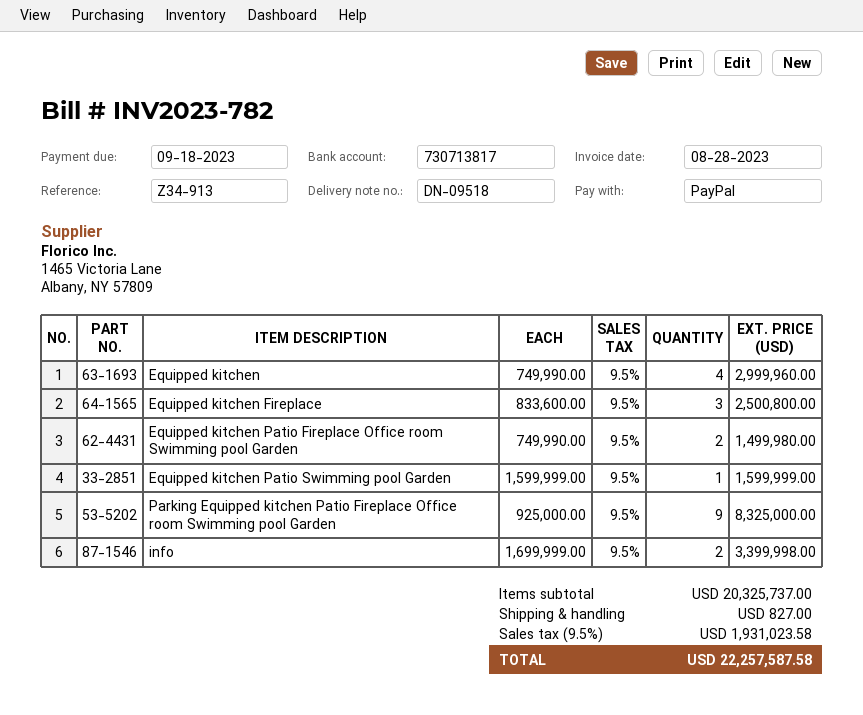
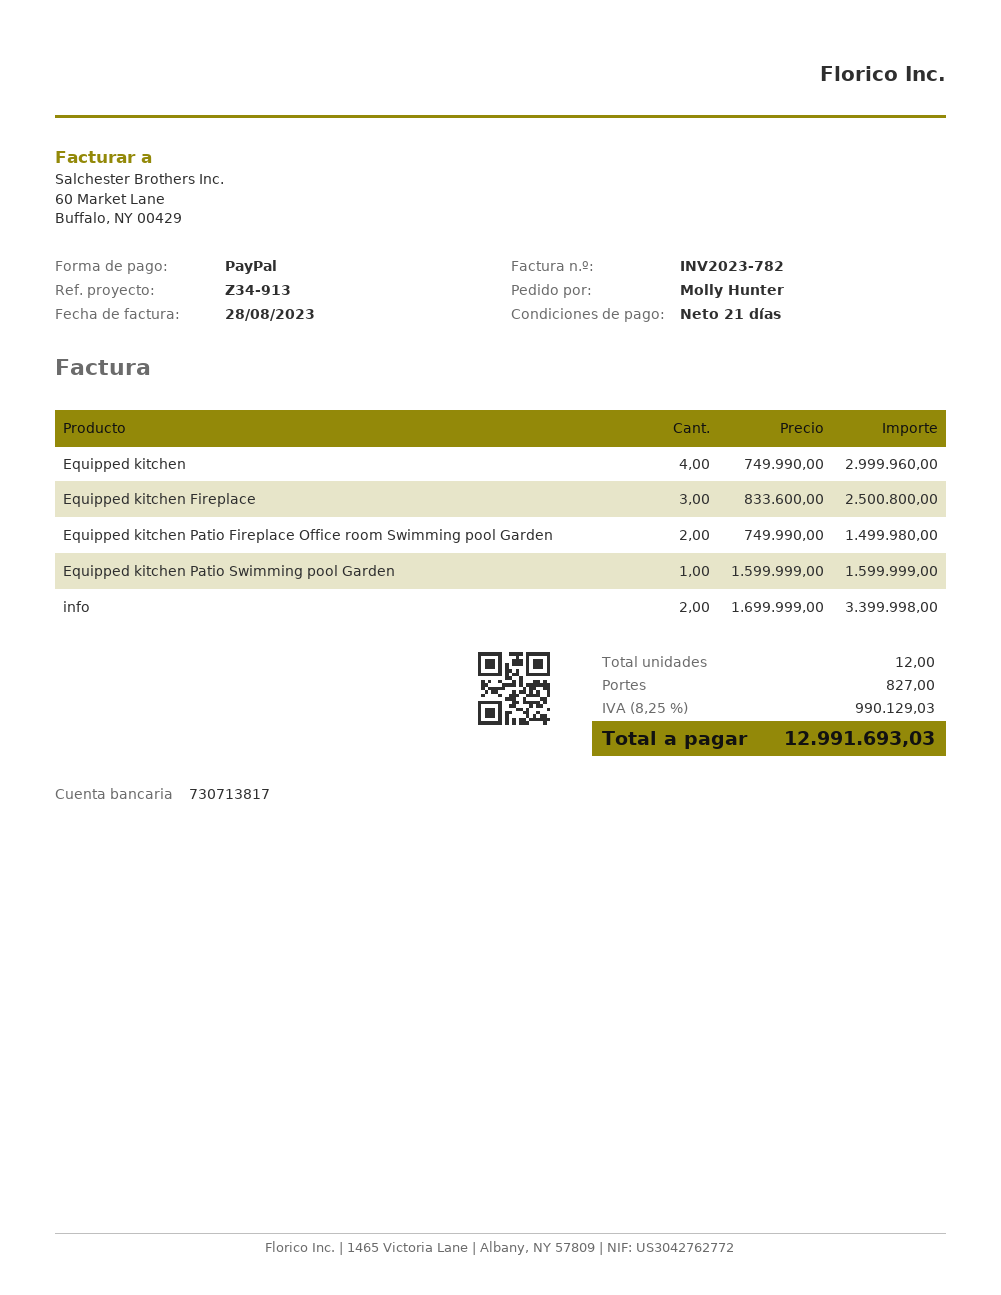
Parking Equipped kitchen Patio Fireplace Office room Swimming pool Garden: 9 x 925000.00 = 8325000.00 -> none
tax: 9.5% = 1931023.58 -> 8.25% = 990129.03
total: 22257587.58 -> 12991693.03

